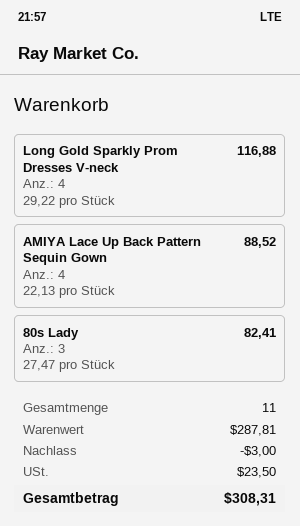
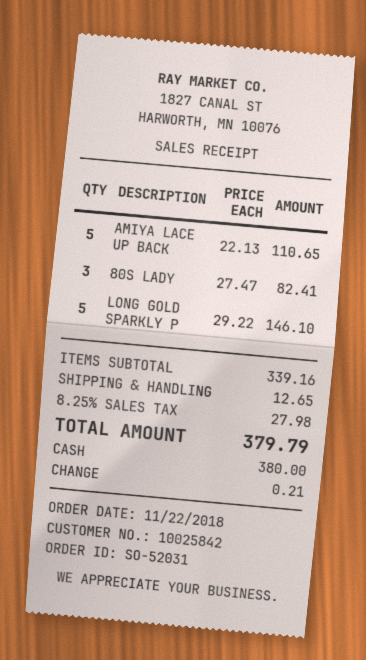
Long Gold Sparkly Prom Dresses V-neck: 4 x 29.22 = 116.88 -> 5 x 29.22 = 146.10
AMIYA Lace Up Back Pattern Sequin Gown: 4 x 22.13 = 88.52 -> 5 x 22.13 = 110.65
subtotal: 287.81 -> 339.16
discount: 3.00 -> none
shipping: none -> 12.65
tax: 23.50 -> 27.98
total: 308.31 -> 379.79

